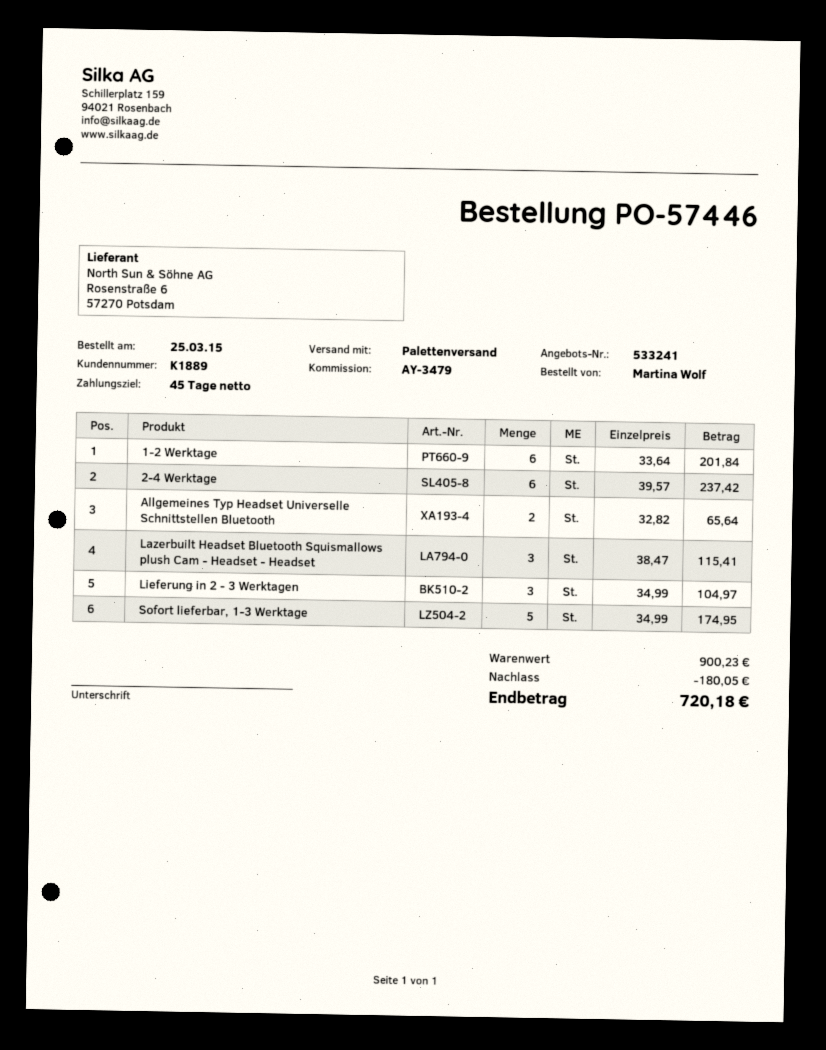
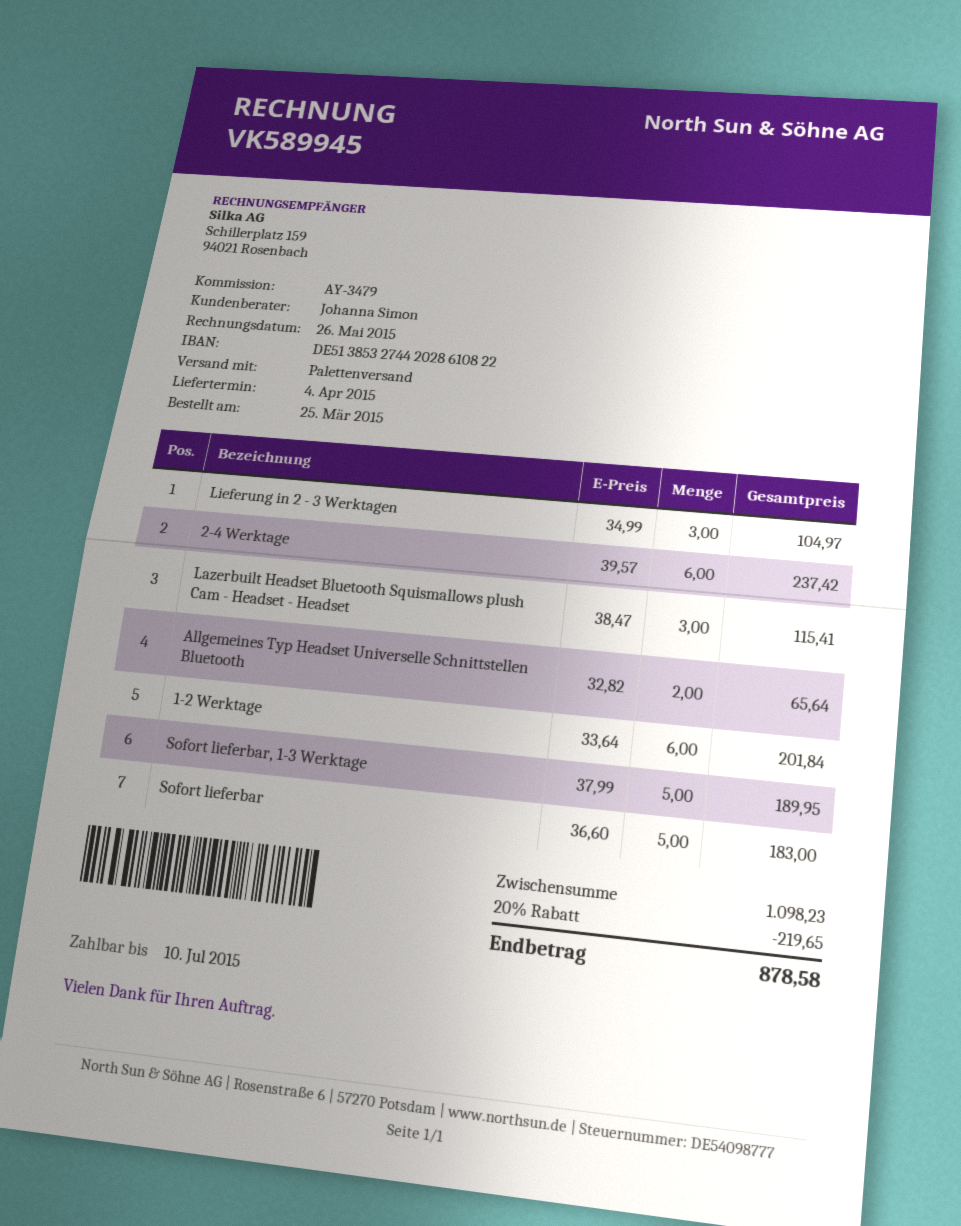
Sofort lieferbar, 1-3 Werktage: 5 x 34.99 = 174.95 -> 5 x 37.99 = 189.95
Sofort lieferbar: none -> 5 x 36.60 = 183.00
subtotal: 900.23 -> 1098.23
discount: 180.05 -> 219.65
total: 720.18 -> 878.58

